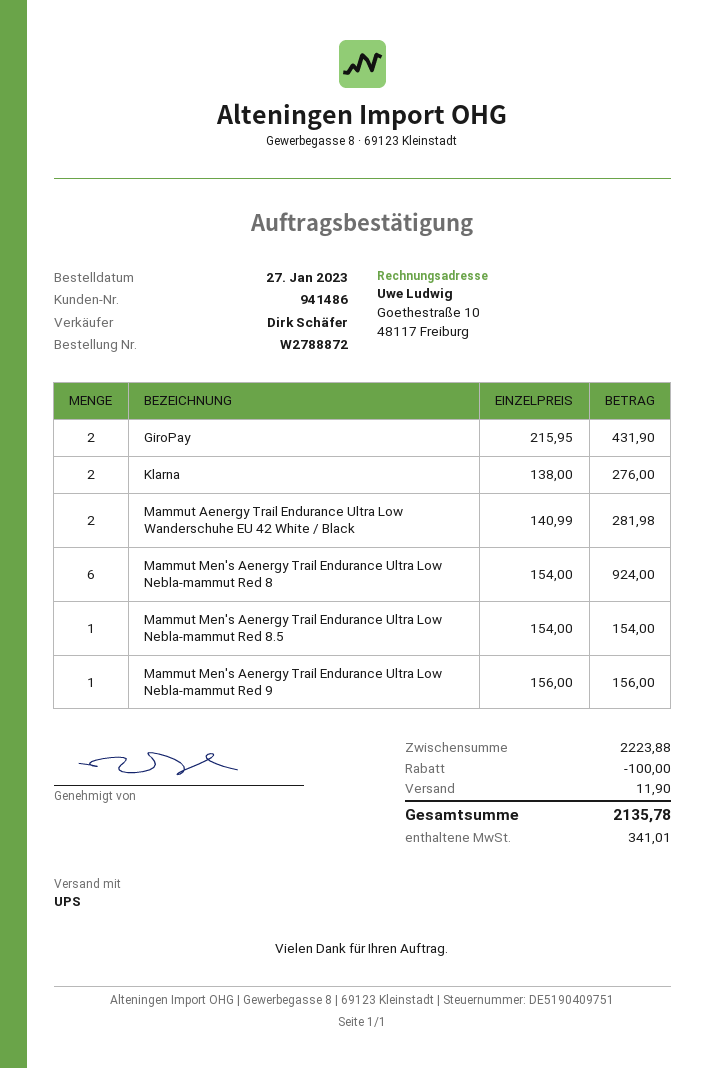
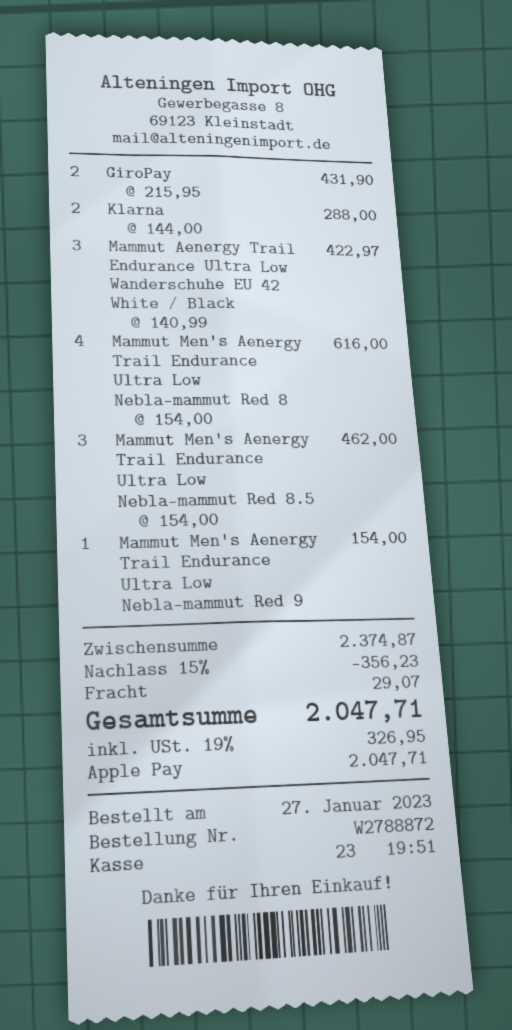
Klarna: 2 x 138.00 = 276.00 -> 2 x 144.00 = 288.00
Mammut Aenergy Trail Endurance Ultra Low Wanderschuhe EU 42 White / Black: 2 x 140.99 = 281.98 -> 3 x 140.99 = 422.97
Mammut Men's Aenergy Trail Endurance Ultra Low Nebla-mammut Red 8: 6 x 154.00 = 924.00 -> 4 x 154.00 = 616.00
Mammut Men's Aenergy Trail Endurance Ultra Low Nebla-mammut Red 8.5: 1 x 154.00 = 154.00 -> 3 x 154.00 = 462.00
Mammut Men's Aenergy Trail Endurance Ultra Low Nebla-mammut Red 9: 1 x 156.00 = 156.00 -> 1 x 154.00 = 154.00
subtotal: 2223.88 -> 2374.87
discount: 100.00 -> 356.23
shipping: 11.90 -> 29.07
tax: 341.01 -> 326.95
total: 2135.78 -> 2047.71

